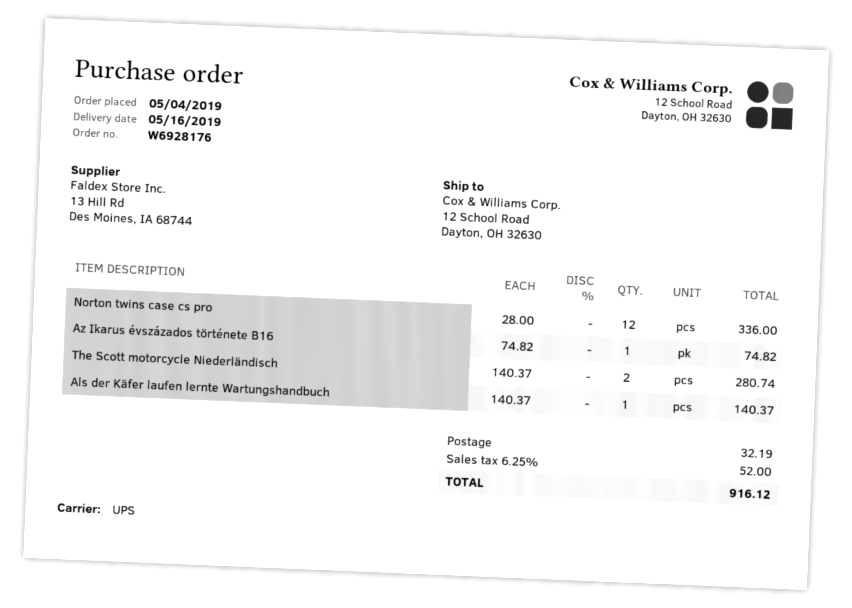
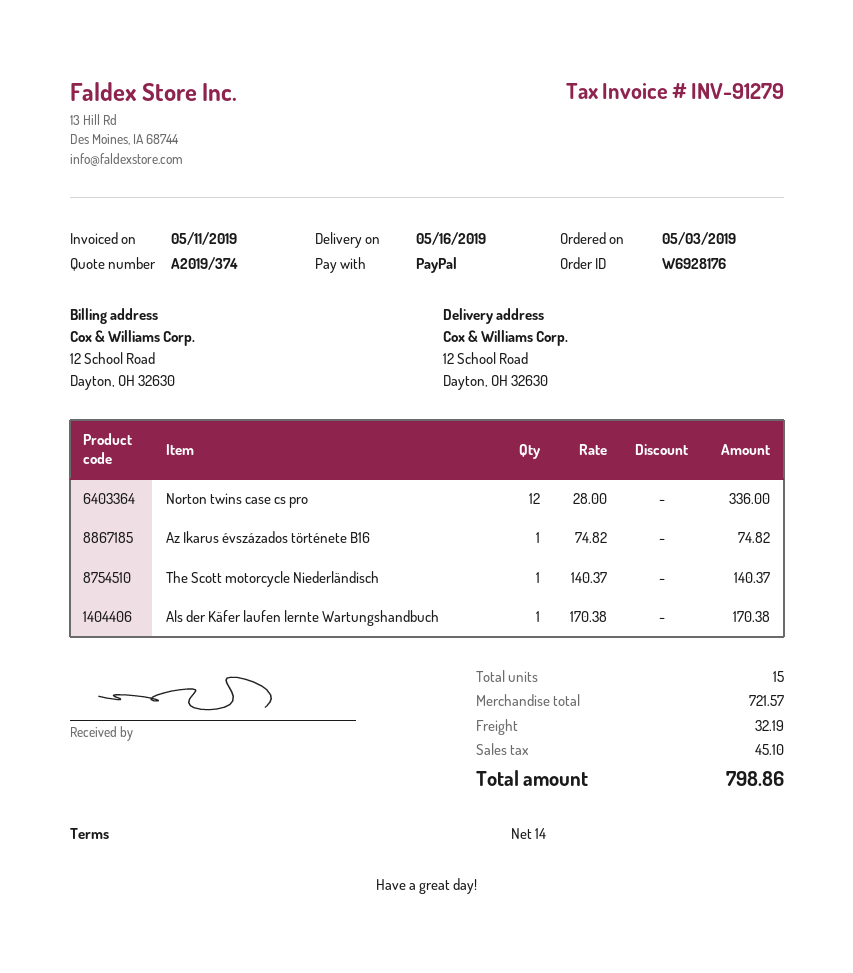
order date: 2019-05-04 -> 2019-05-03
The Scott motorcycle Niederländisch: 2 x 140.37 = 280.74 -> 1 x 140.37 = 140.37
Als der Käfer laufen lernte Wartungshandbuch: 1 x 140.37 = 140.37 -> 1 x 170.38 = 170.38
tax: 52.00 -> 45.10
total: 916.12 -> 798.86

